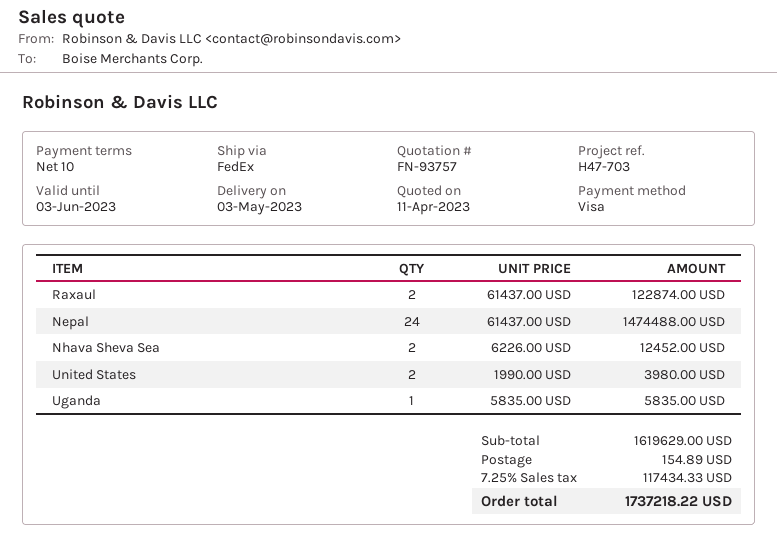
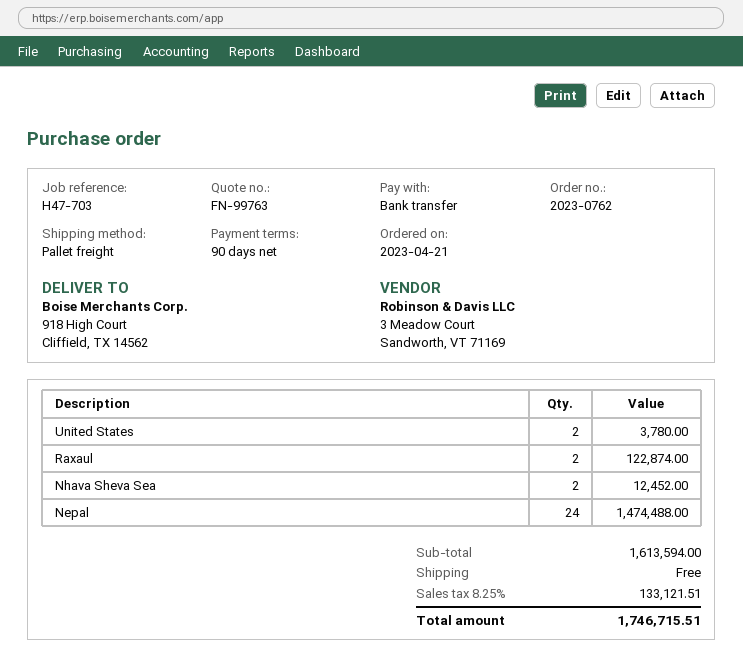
quote number: FN-93757 -> FN-99763
payment terms: 10 days -> 90 days
payment method: Visa -> bank transfer
shipping method: FedEx -> pallet freight
United States: 2 for 3980.00 -> 2 for 3780.00
Uganda: 1 for 5835.00 -> none
subtotal: 1619629.00 -> 1613594.00
shipping: 154.89 -> 0.00
tax: 7.25% = 117434.33 -> 8.25% = 133121.51
total: 1737218.22 -> 1746715.51

